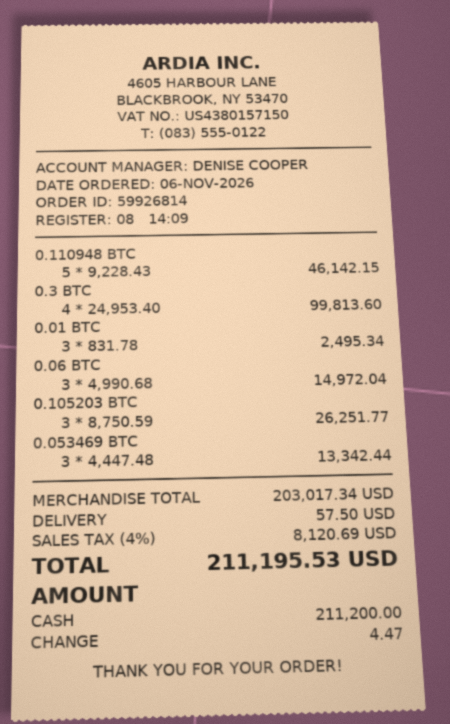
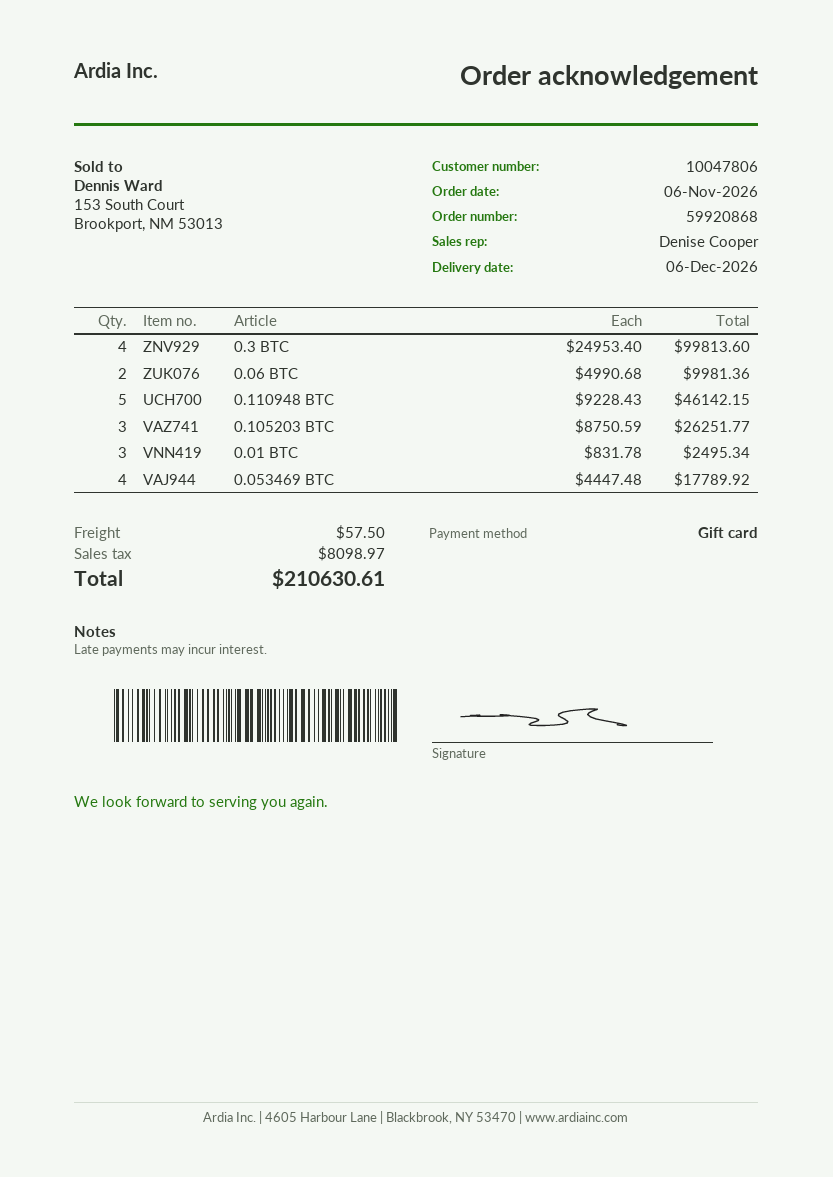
order number: 59926814 -> 59920868
payment method: cash -> gift card
0.06 BTC: 3 x 4990.68 = 14972.04 -> 2 x 4990.68 = 9981.36
0.053469 BTC: 3 x 4447.48 = 13342.44 -> 4 x 4447.48 = 17789.92
tax: 8120.69 -> 8098.97
total: 211195.53 -> 210630.61

